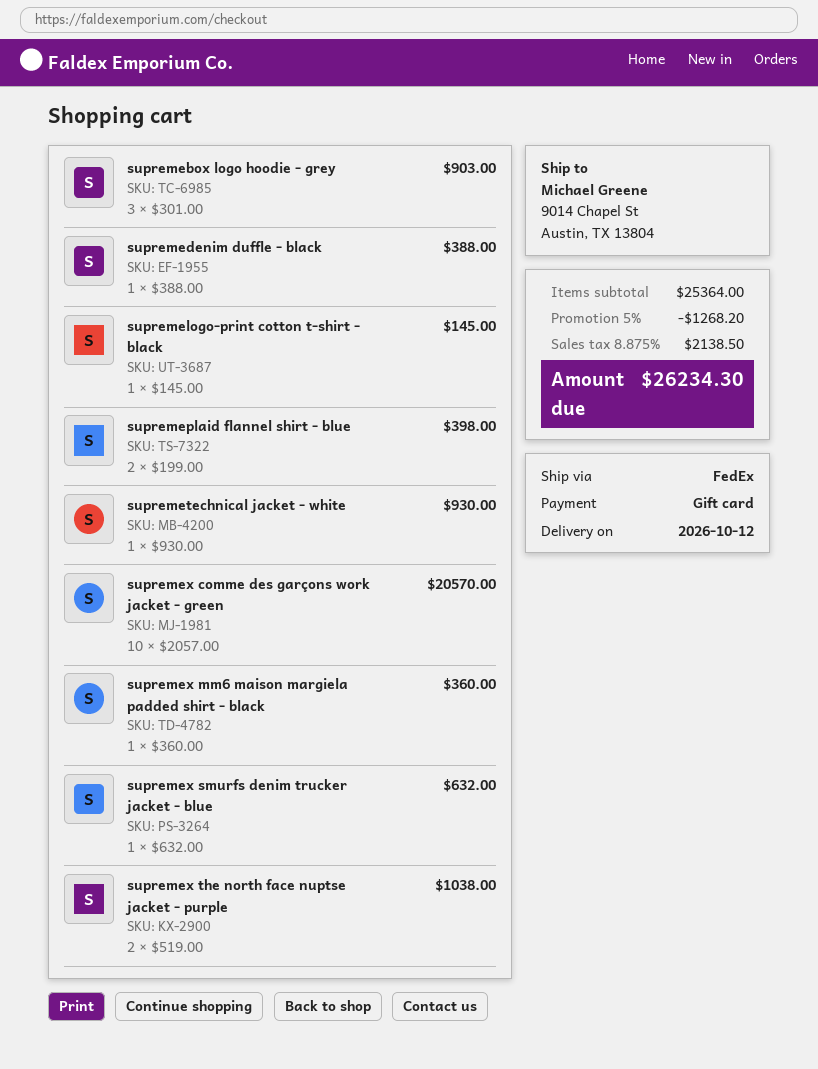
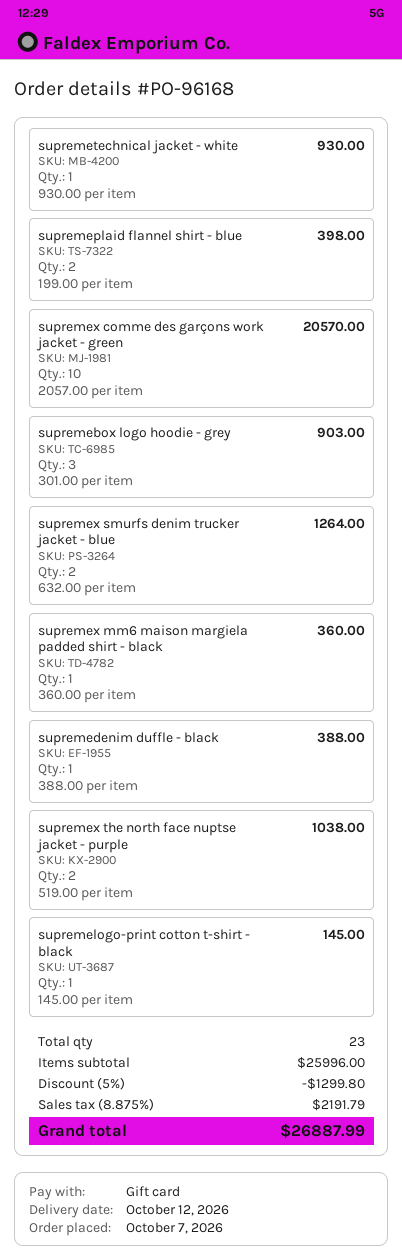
supremex smurfs denim trucker jacket - blue: 1 x 632.00 = 632.00 -> 2 x 632.00 = 1264.00
subtotal: 25364.00 -> 25996.00
discount: 5% = 1268.20 -> 5% = 1299.80
tax: 8.875% = 2138.50 -> 8.875% = 2191.79
total: 26234.30 -> 26887.99

